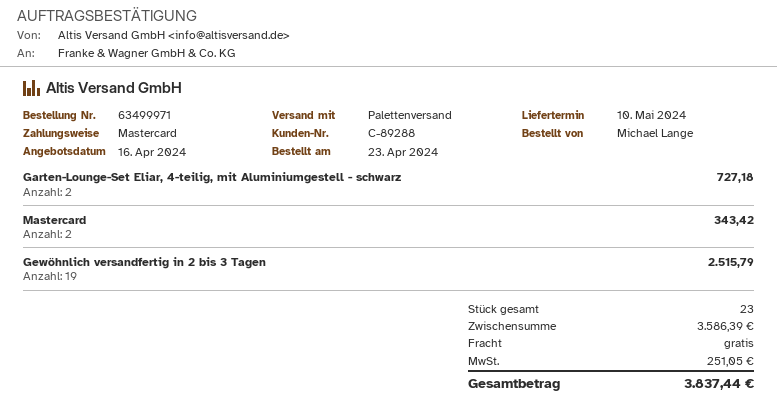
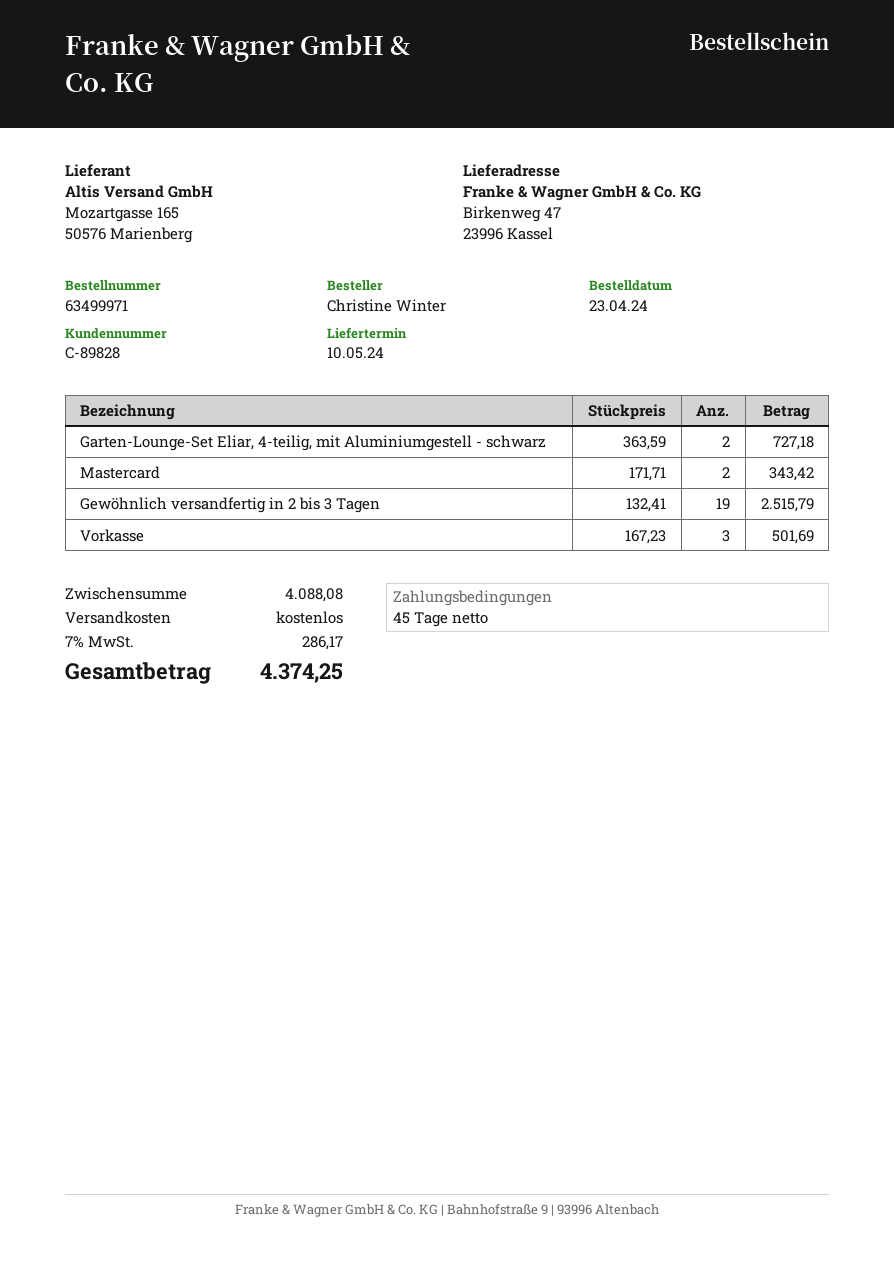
customer number: C-89288 -> C-89828
ordered by: Michael Lange -> Christine Winter
Vorkasse: none -> 3 for 501.69
subtotal: 3586.39 -> 4088.08
tax: 251.05 -> 286.17
total: 3837.44 -> 4374.25

